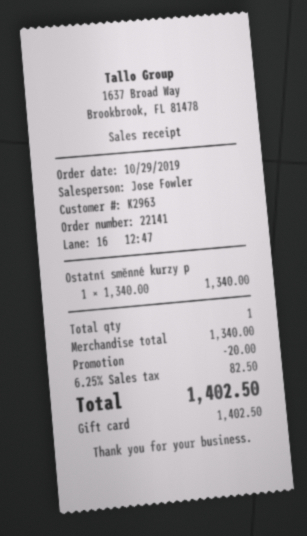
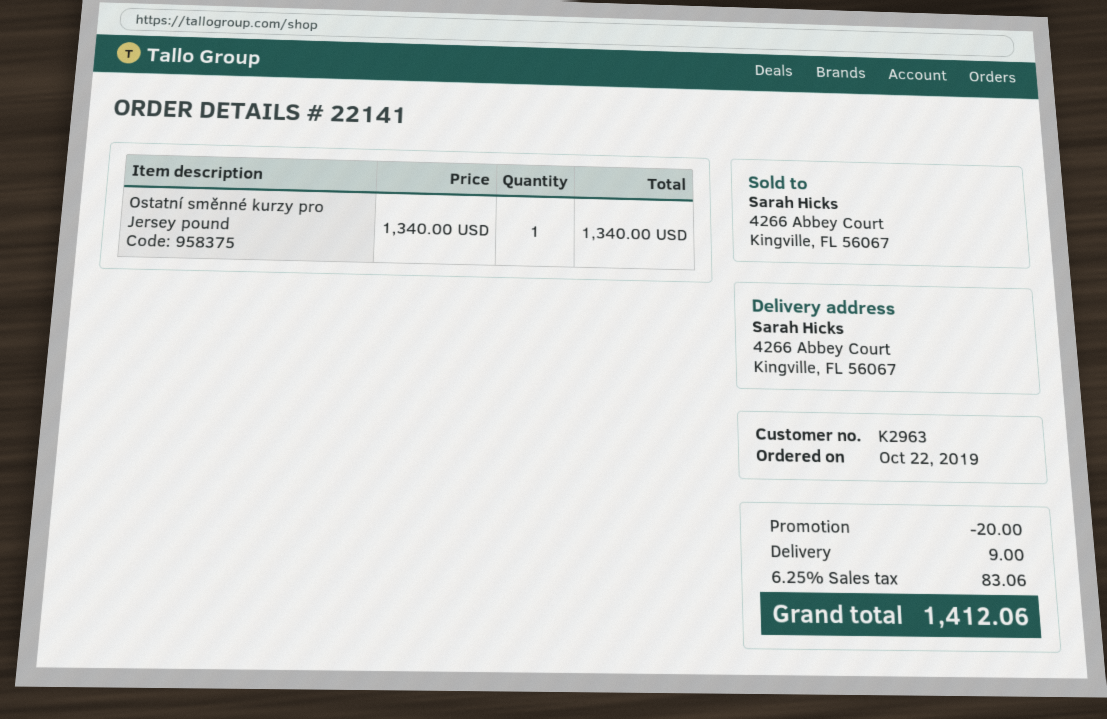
order date: 2019-10-29 -> 2019-10-22
shipping: none -> 9.00
tax: 6.25% = 82.50 -> 6.25% = 83.06
total: 1402.50 -> 1412.06

